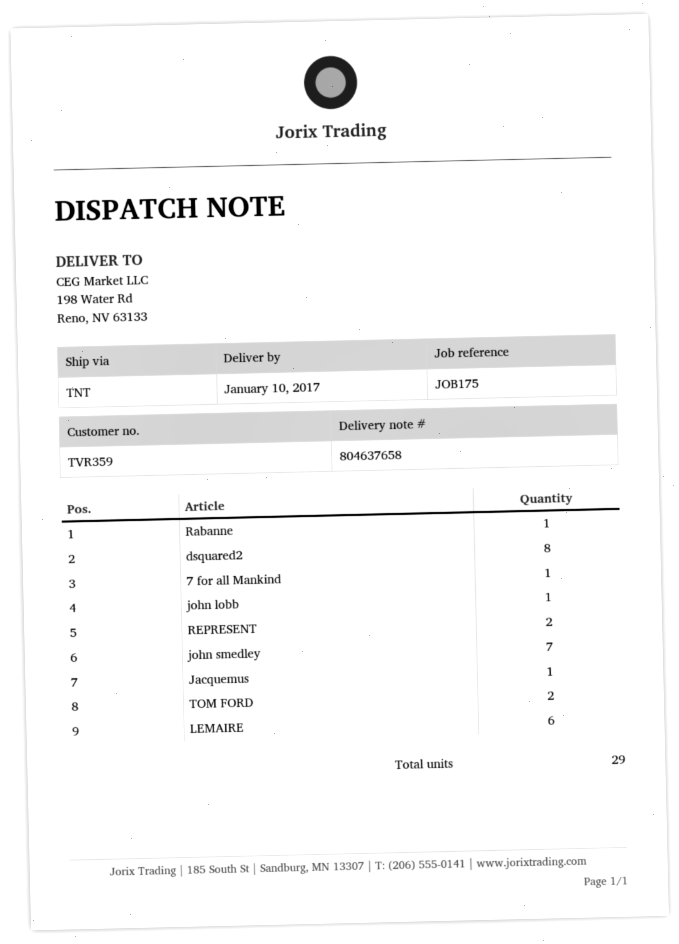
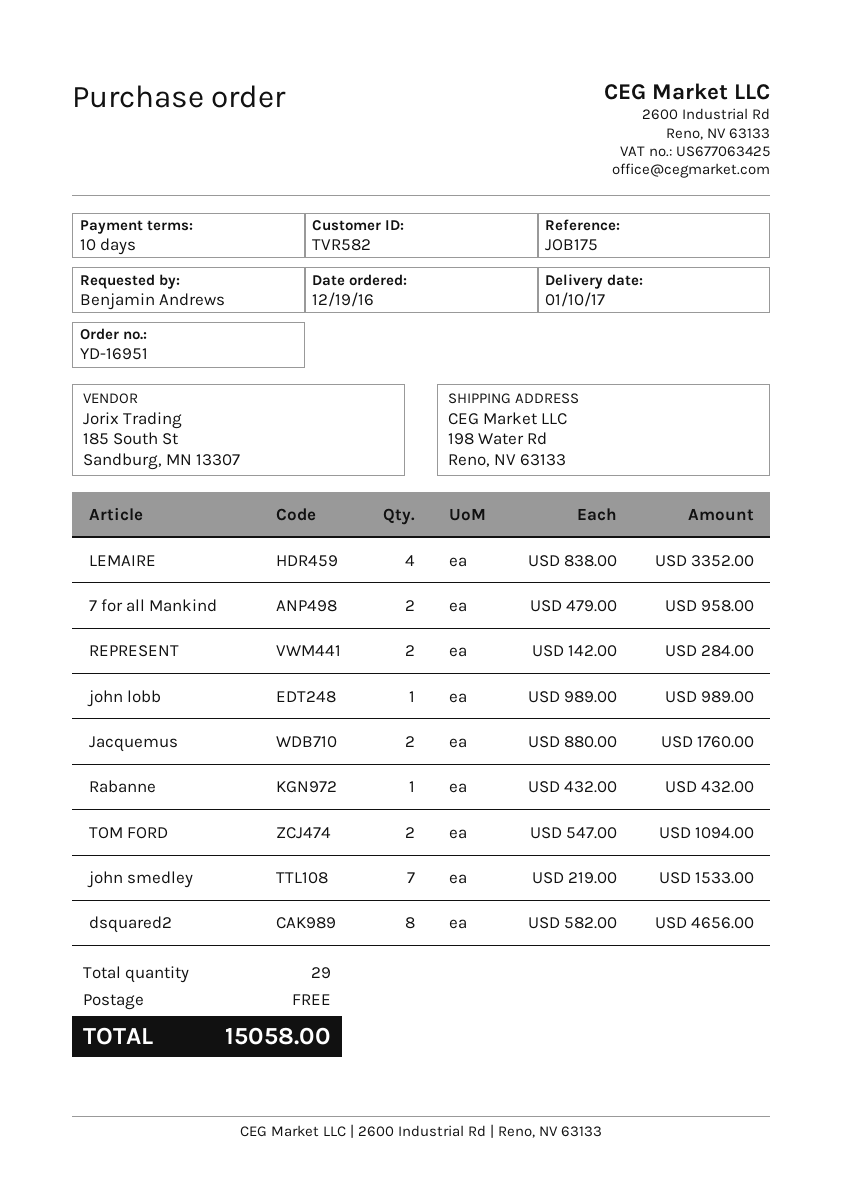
customer number: TVR359 -> TVR582
7 for all Mankind: 1 -> 2
Jacquemus: 1 -> 2
LEMAIRE: 6 -> 4

